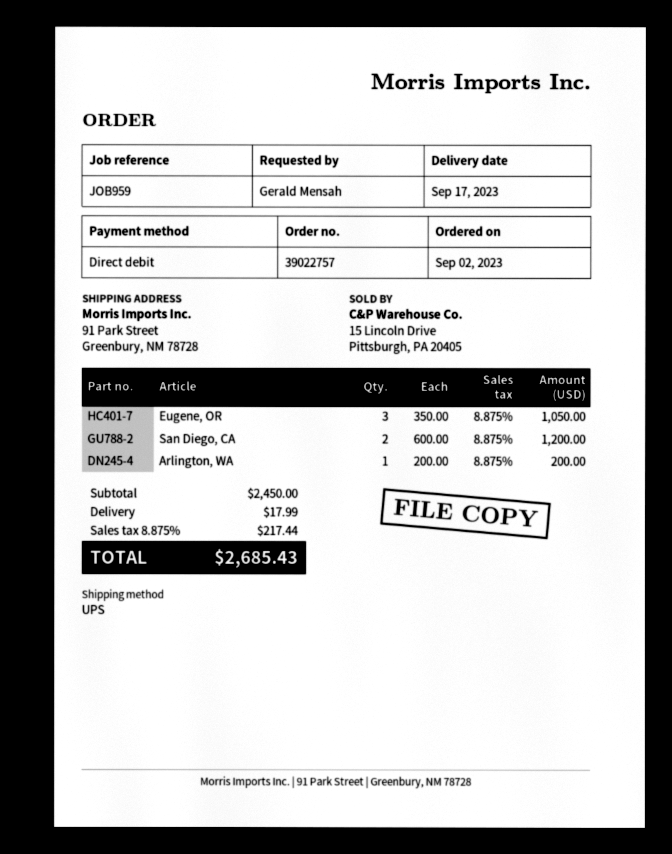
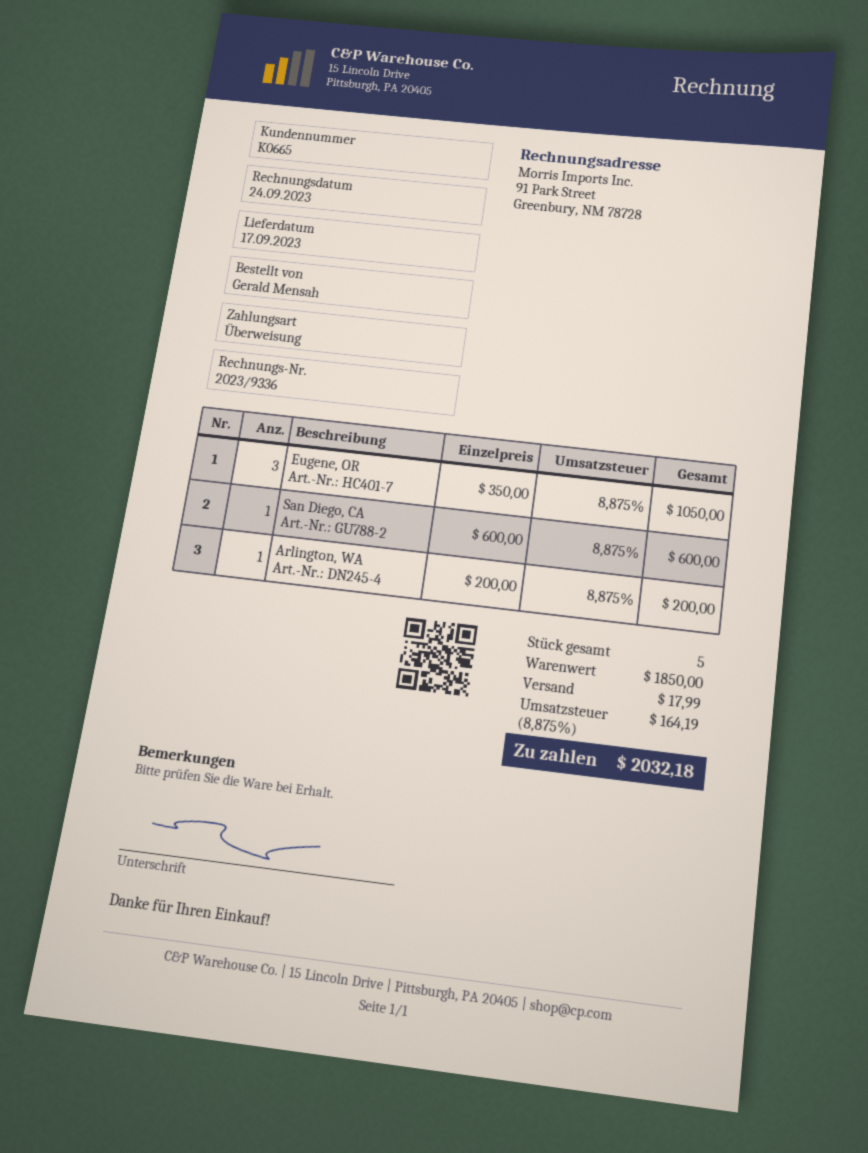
payment method: direct debit -> bank transfer
San Diego, CA: 2 x 600.00 = 1200.00 -> 1 x 600.00 = 600.00
subtotal: 2450.00 -> 1850.00
tax: 8.875% = 217.44 -> 8.875% = 164.19
total: 2685.43 -> 2032.18

